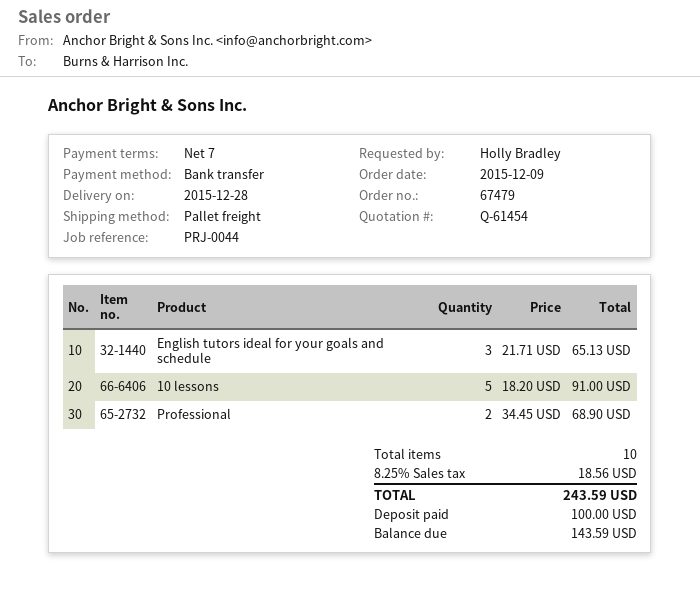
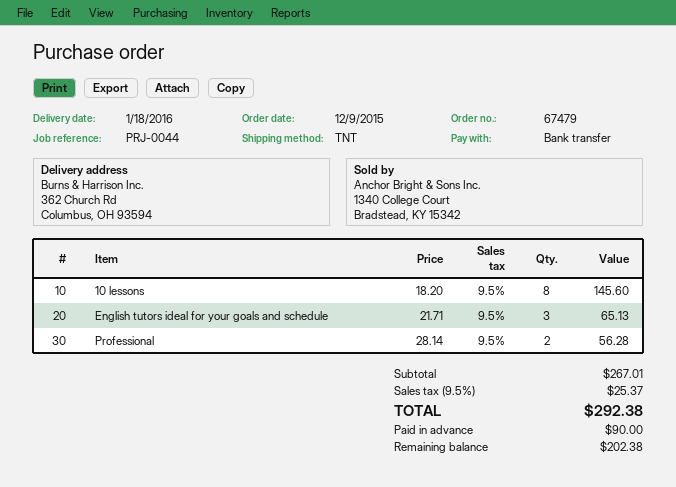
delivery date: 2015-12-28 -> 2016-01-18
shipping method: pallet freight -> TNT
10 lessons: 5 x 18.20 = 91.00 -> 8 x 18.20 = 145.60
Professional: 2 x 34.45 = 68.90 -> 2 x 28.14 = 56.28
tax: 8.25% = 18.56 -> 9.5% = 25.37
total: 243.59 -> 292.38
deposit: 100.00 -> 90.00
balance: 143.59 -> 202.38

